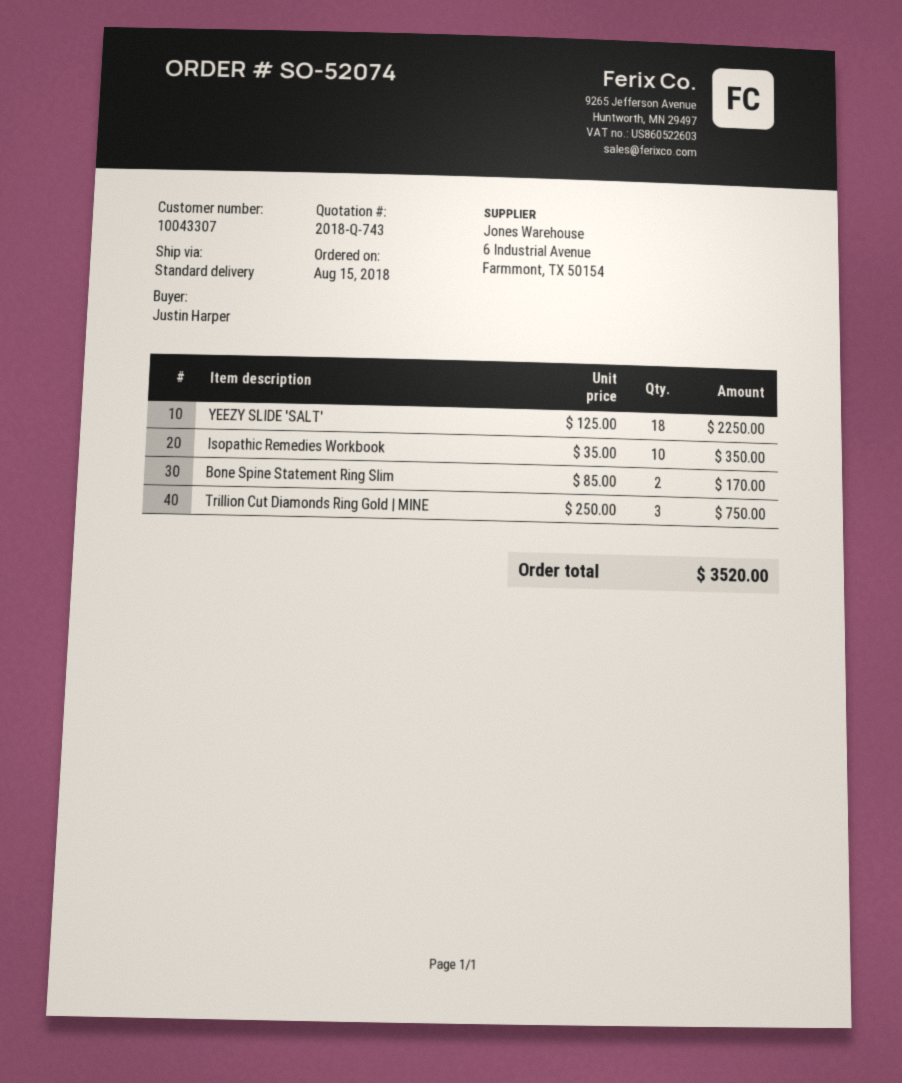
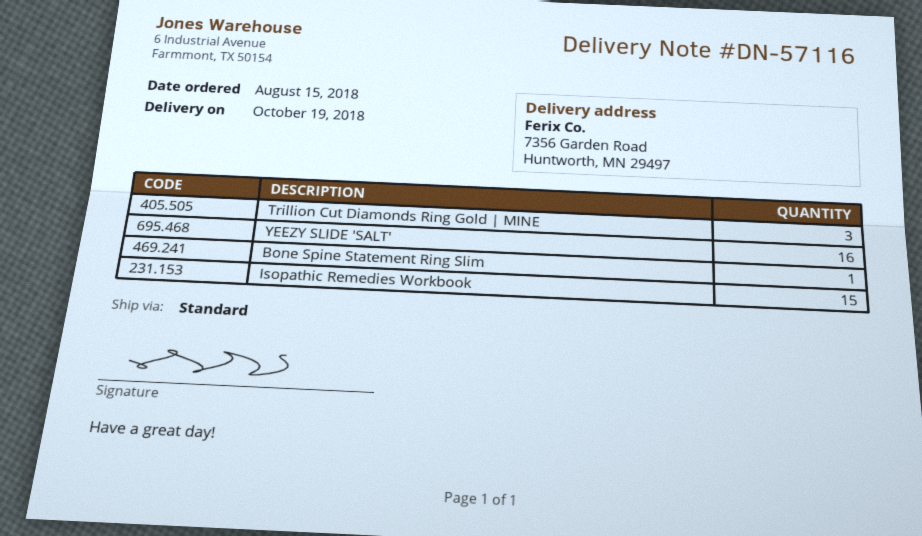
YEEZY SLIDE 'SALT': 18 -> 16
Isopathic Remedies Workbook: 10 -> 15
Bone Spine Statement Ring Slim: 2 -> 1

